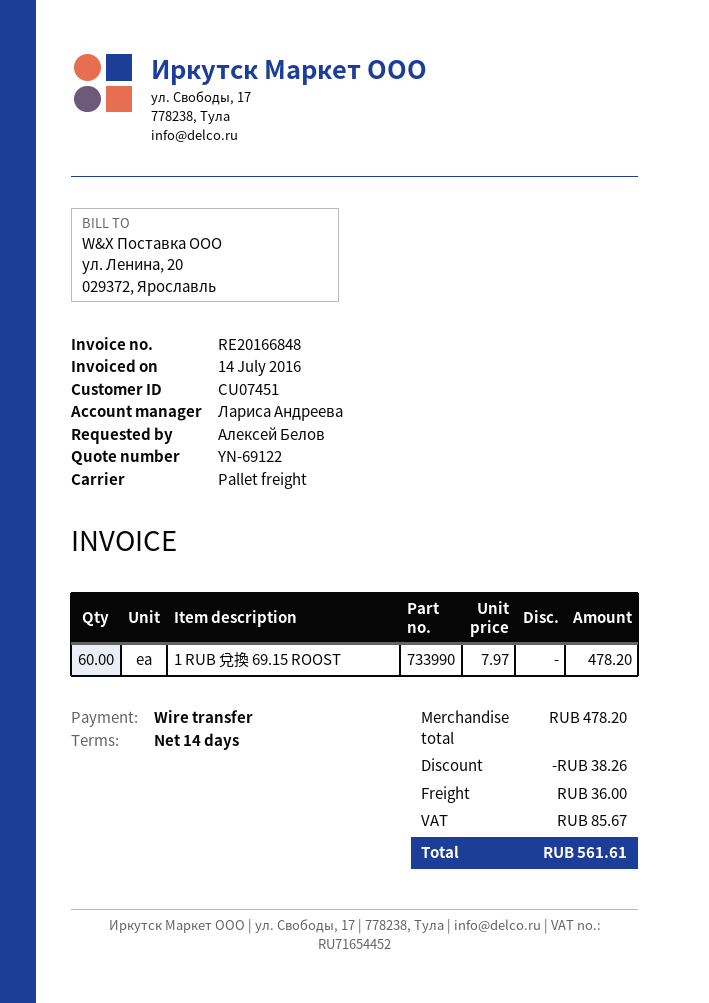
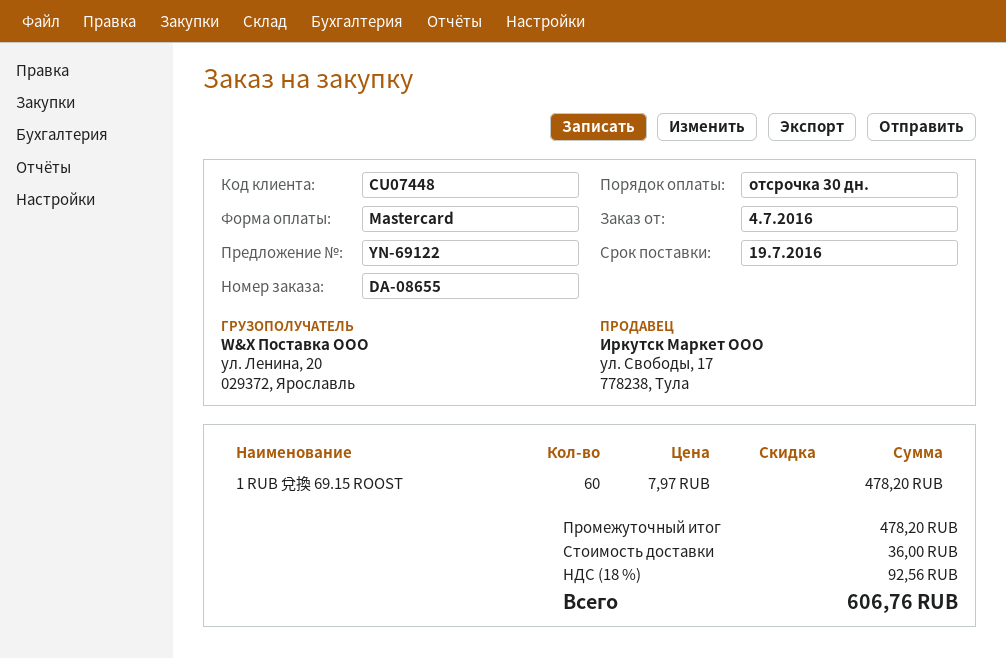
payment terms: 14 days -> 30 days
customer number: CU07451 -> CU07448
payment method: bank transfer -> Mastercard
discount: 38.26 -> none
tax: 85.67 -> 92.56
total: 561.61 -> 606.76

